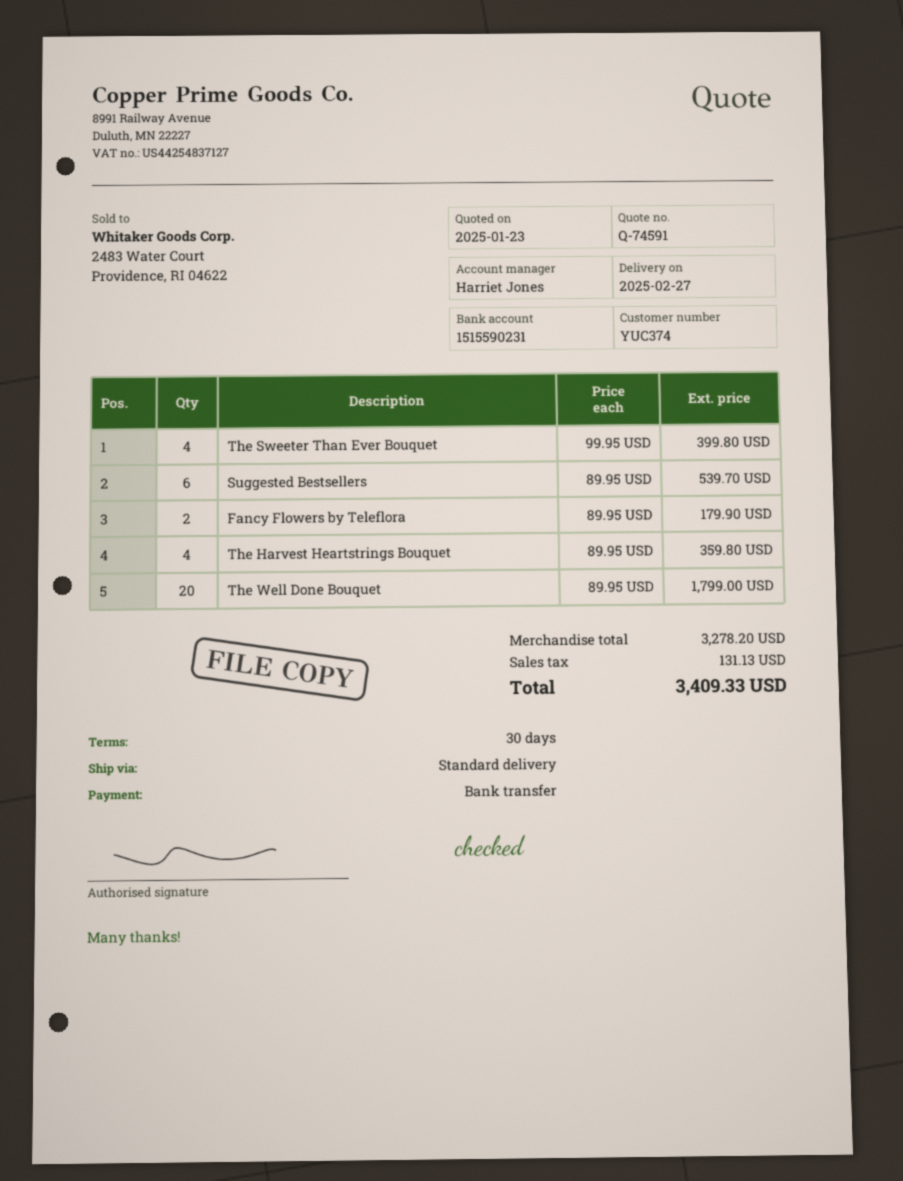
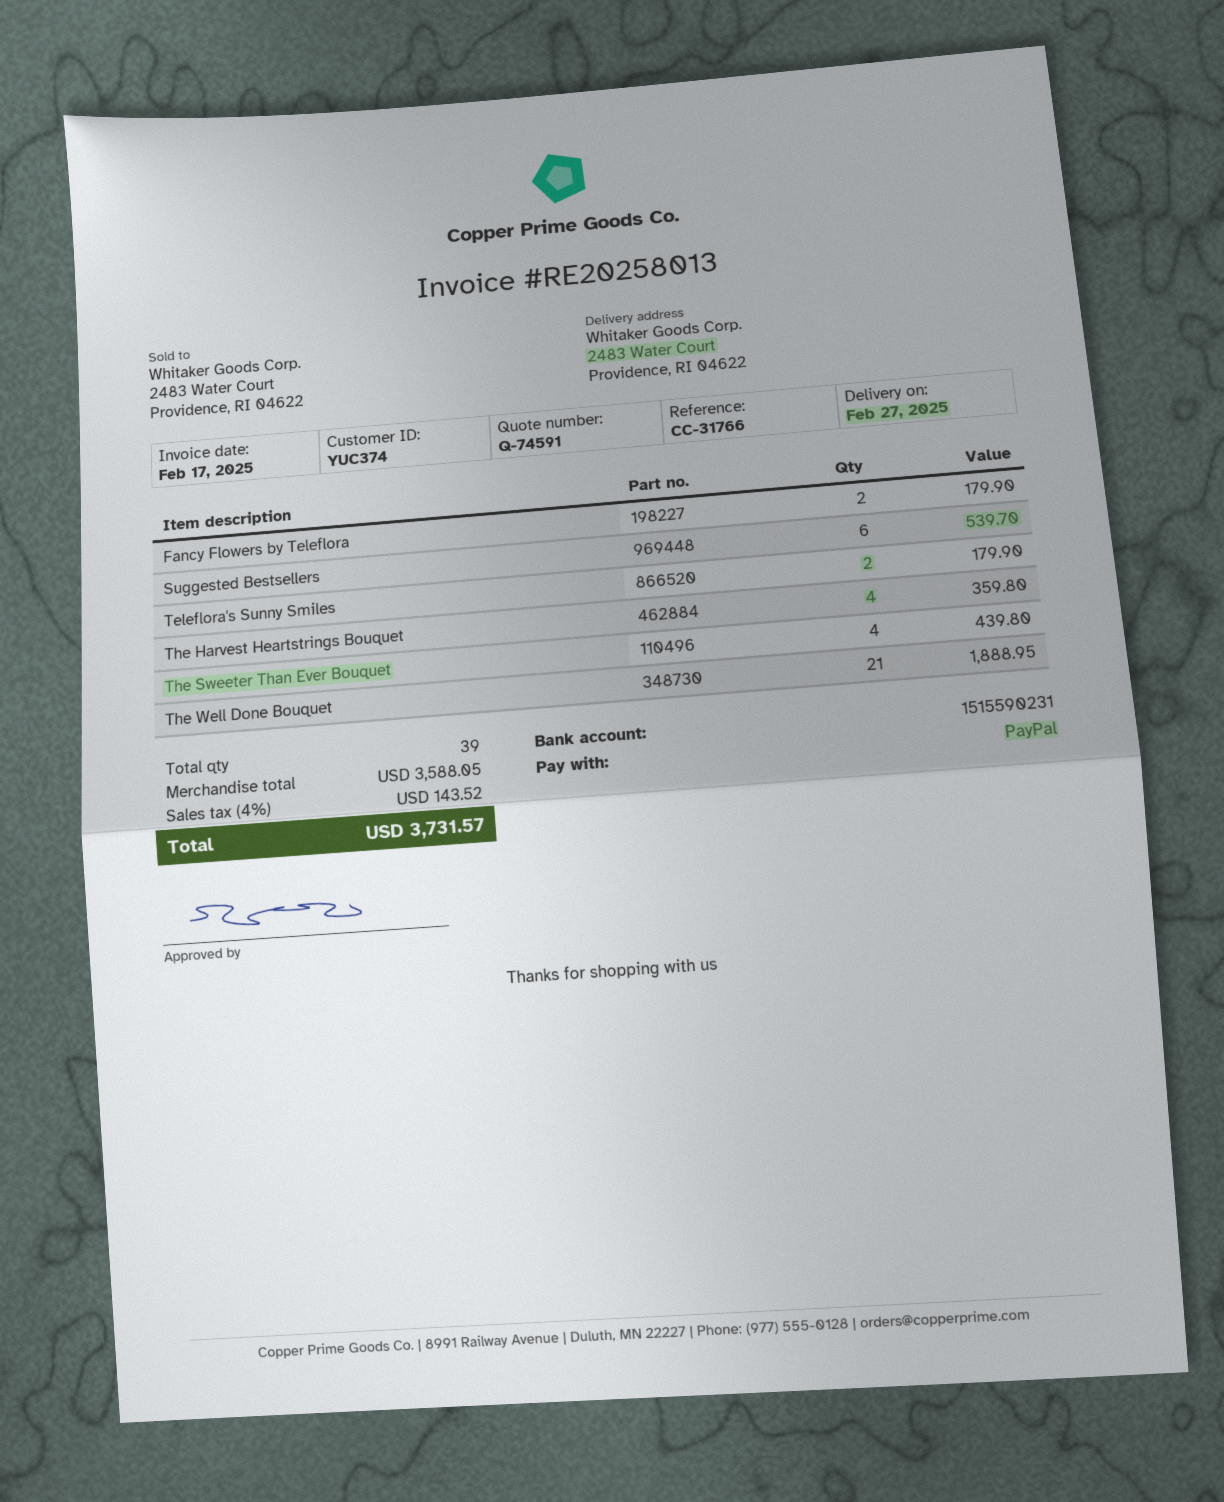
payment method: bank transfer -> PayPal
The Sweeter Than Ever Bouquet: 4 for 399.80 -> 4 for 439.80
The Well Done Bouquet: 20 for 1799.00 -> 21 for 1888.95
Teleflora's Sunny Smiles: none -> 2 for 179.90
subtotal: 3278.20 -> 3588.05
tax: 131.13 -> 143.52
total: 3409.33 -> 3731.57

